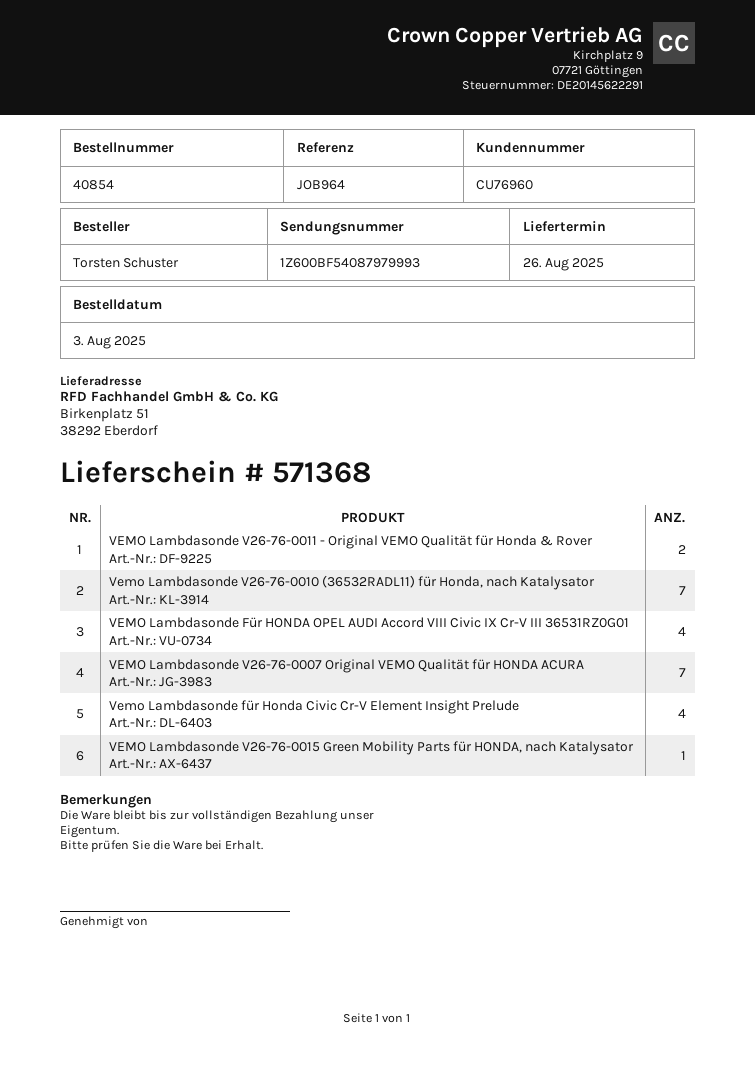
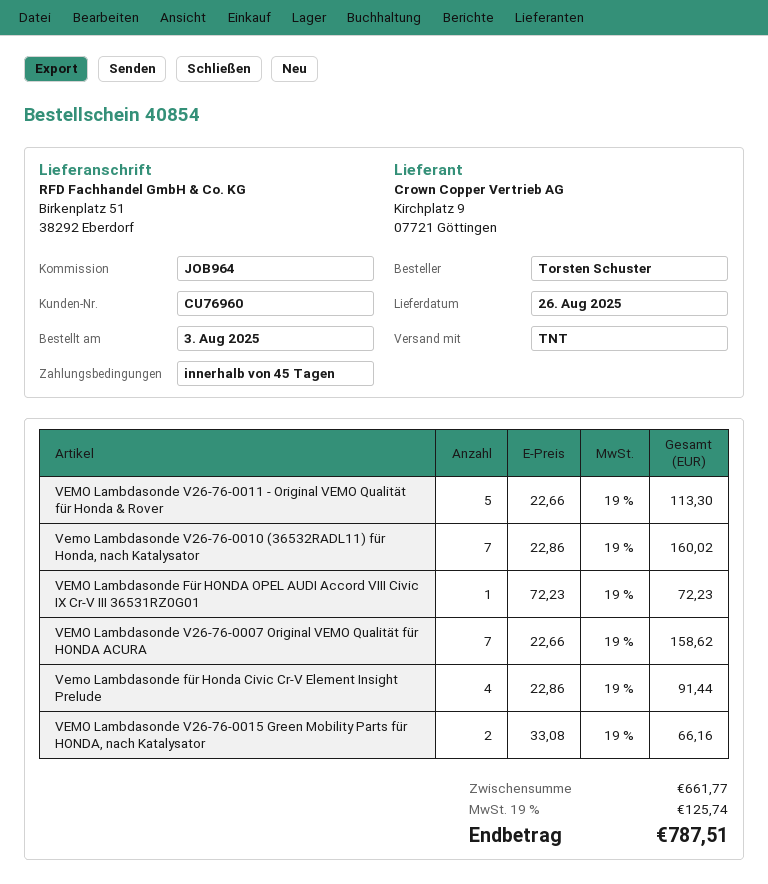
VEMO Lambdasonde V26-76-0011 - Original VEMO Qualität für Honda & Rover: 2 -> 5
VEMO Lambdasonde Für HONDA OPEL AUDI Accord VIII Civic IX Cr-V III 36531RZ0G01: 4 -> 1
VEMO Lambdasonde V26-76-0015 Green Mobility Parts für HONDA, nach Katalysator: 1 -> 2

